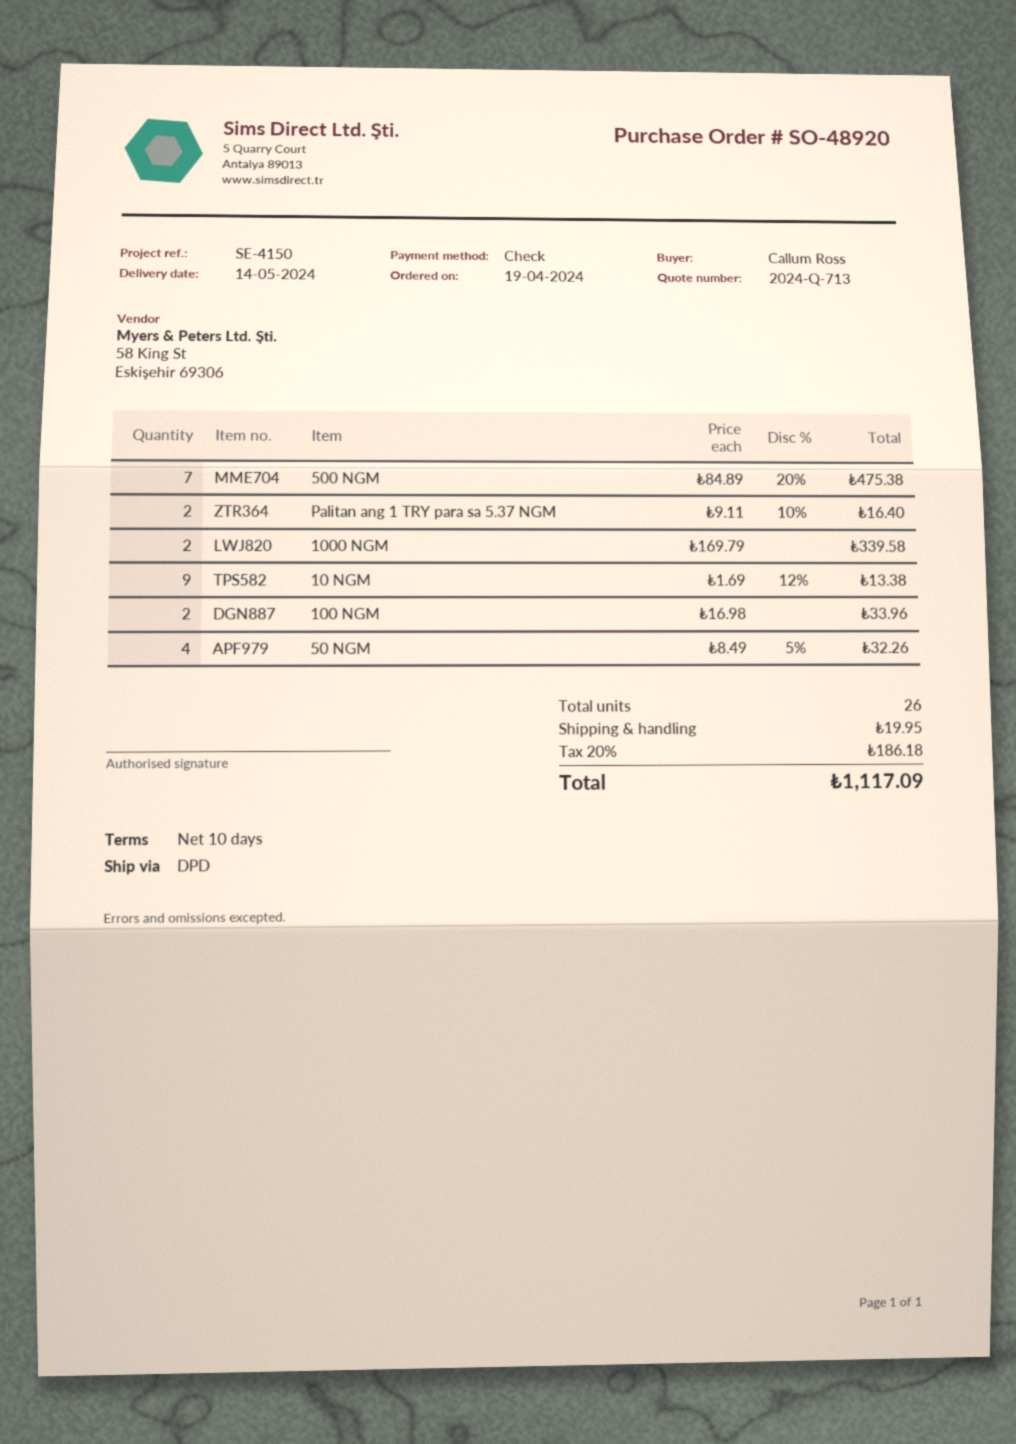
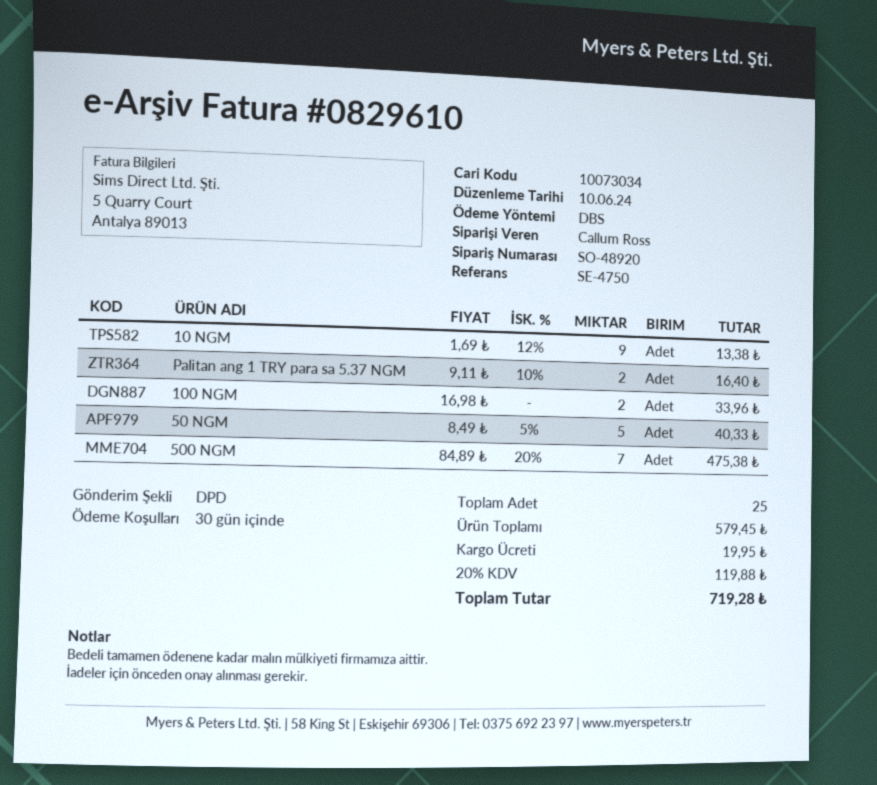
payment terms: 10 days -> 30 days
reference: SE-4150 -> SE-4750
payment method: cheque -> direct debit
1000 NGM: 2 x 169.79 = 339.58 -> none
50 NGM: 4 x 8.49 - 5% = 32.26 -> 5 x 8.49 - 5% = 40.33
total quantity: 26 -> 25
tax: 20% = 186.18 -> 20% = 119.88
total: 1117.09 -> 719.28

